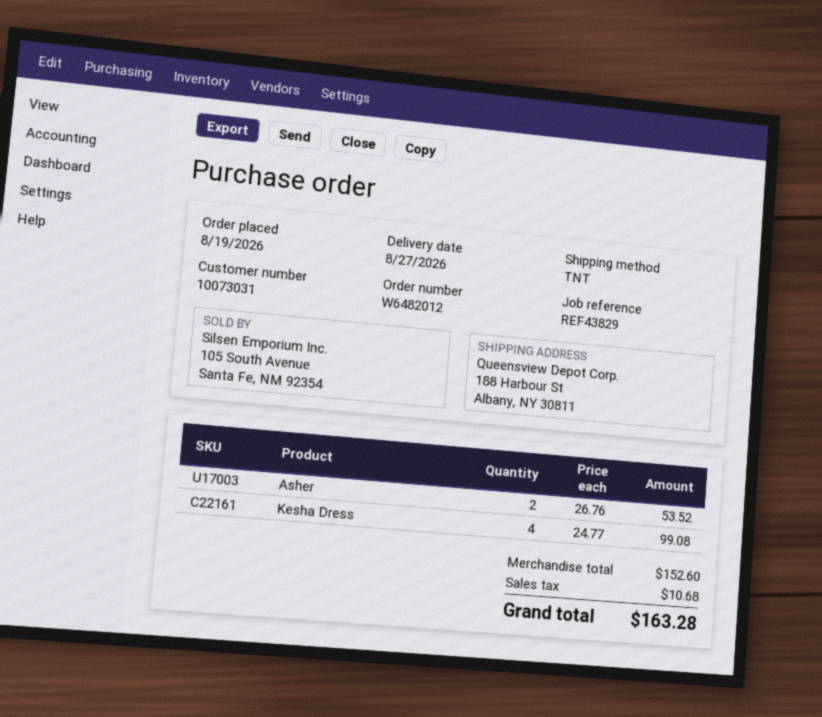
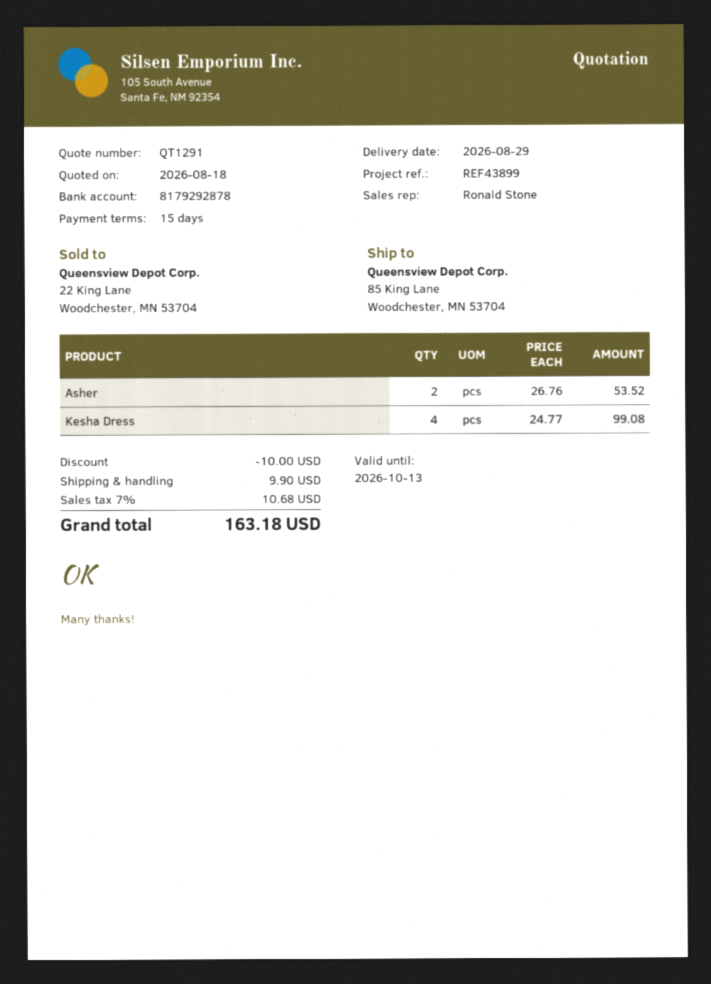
delivery date: 2026-08-27 -> 2026-08-29
reference: REF43829 -> REF43899
ship to: 188 Harbour St, Albany, NY 30811 -> 85 King Lane, Woodchester, MN 53704
discount: none -> 10.00
shipping: none -> 9.90
total: 163.28 -> 163.18

